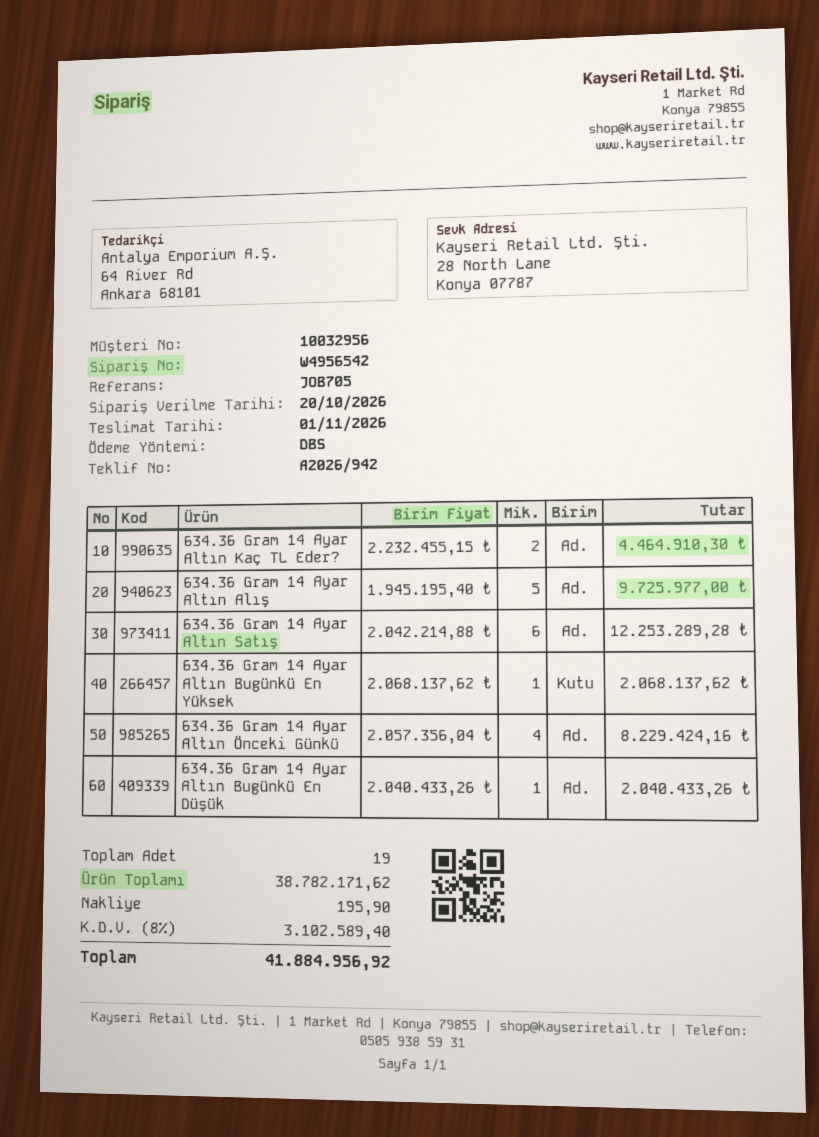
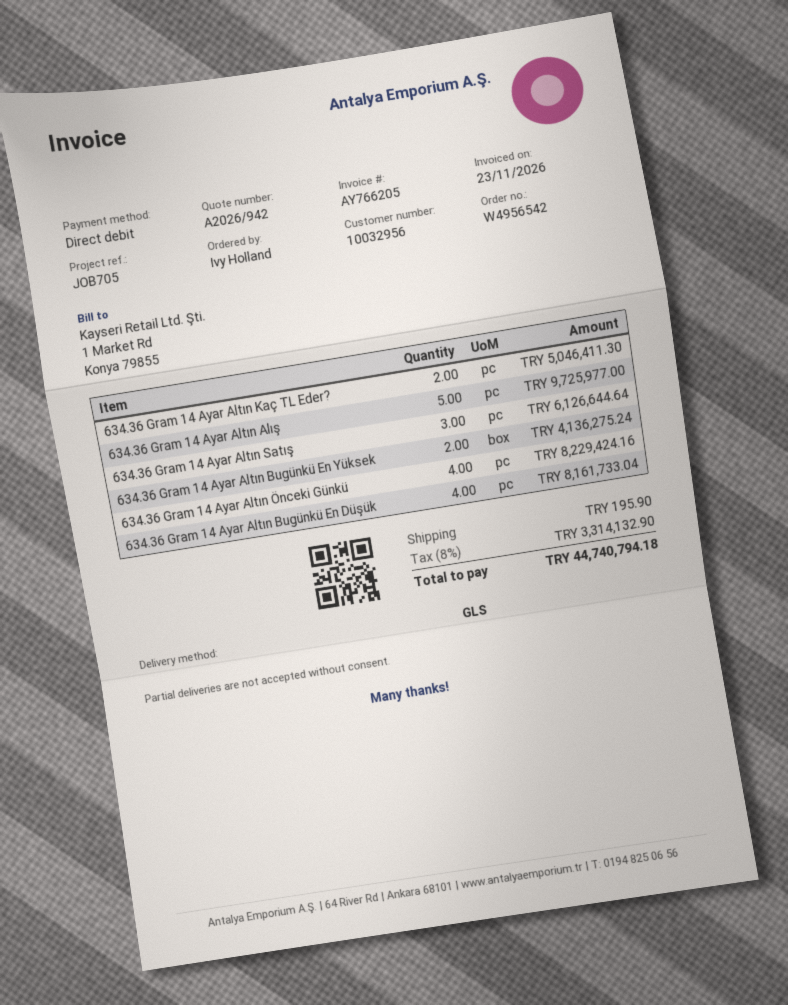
634.36 Gram 14 Ayar Altın Kaç TL Eder?: 2 for 4464910.30 -> 2 for 5046411.30
634.36 Gram 14 Ayar Altın Satış: 6 for 12253289.28 -> 3 for 6126644.64
634.36 Gram 14 Ayar Altın Bugünkü En Yüksek: 1 for 2068137.62 -> 2 for 4136275.24
634.36 Gram 14 Ayar Altın Bugünkü En Düşük: 1 for 2040433.26 -> 4 for 8161733.04
tax: 8% = 3102589.40 -> 8% = 3314132.90
total: 41884956.92 -> 44740794.18

